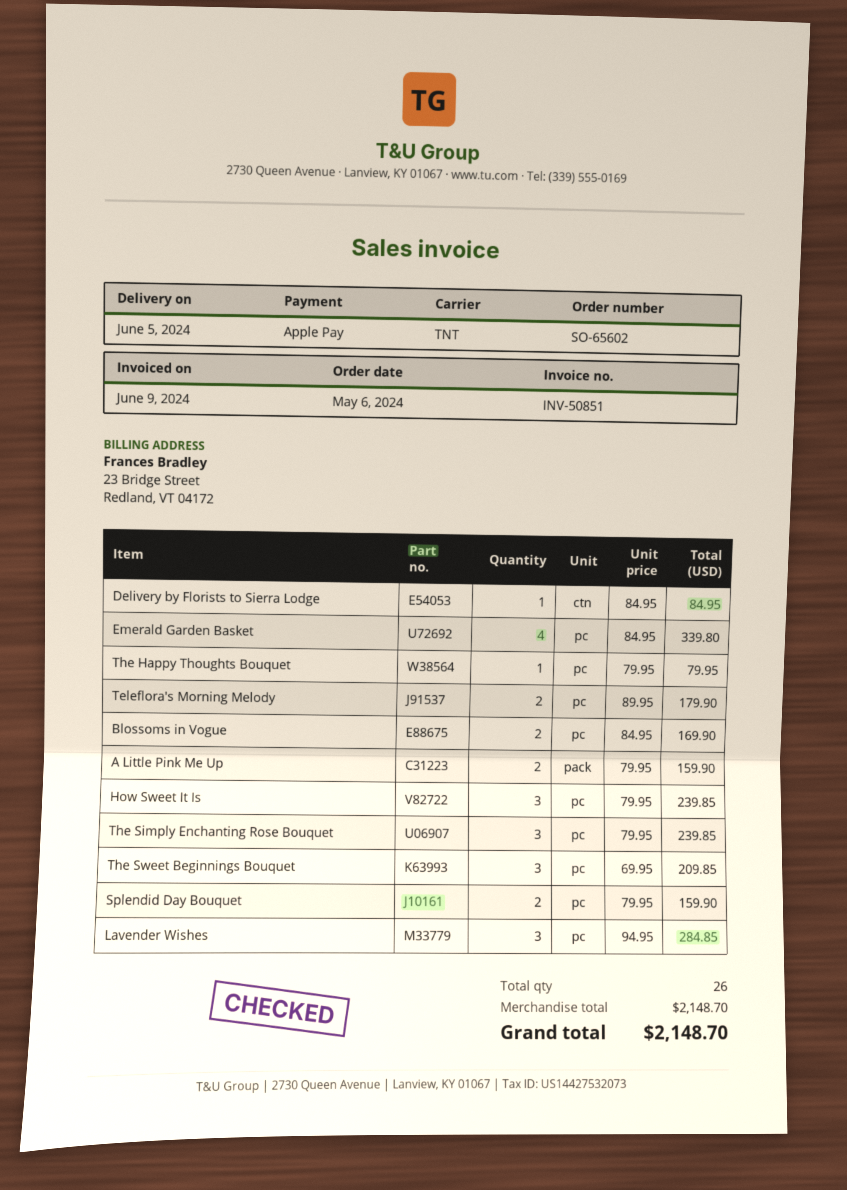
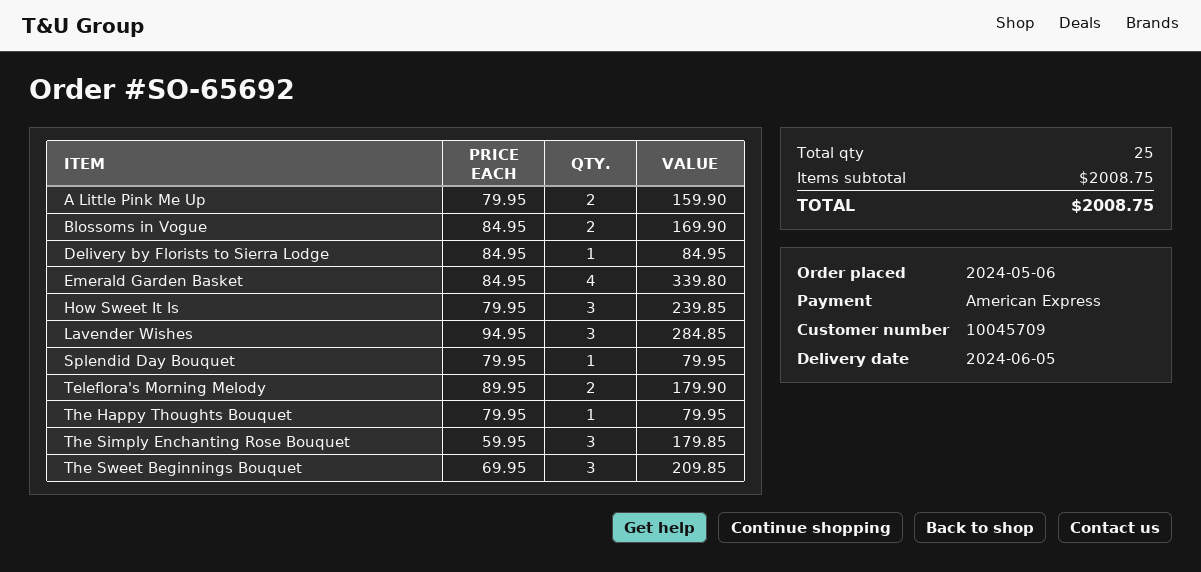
order number: SO-65602 -> SO-65692
payment method: Apple Pay -> American Express
The Simply Enchanting Rose Bouquet: 3 x 79.95 = 239.85 -> 3 x 59.95 = 179.85
Splendid Day Bouquet: 2 x 79.95 = 159.90 -> 1 x 79.95 = 79.95
total quantity: 26 -> 25
subtotal: 2148.70 -> 2008.75
total: 2148.70 -> 2008.75

